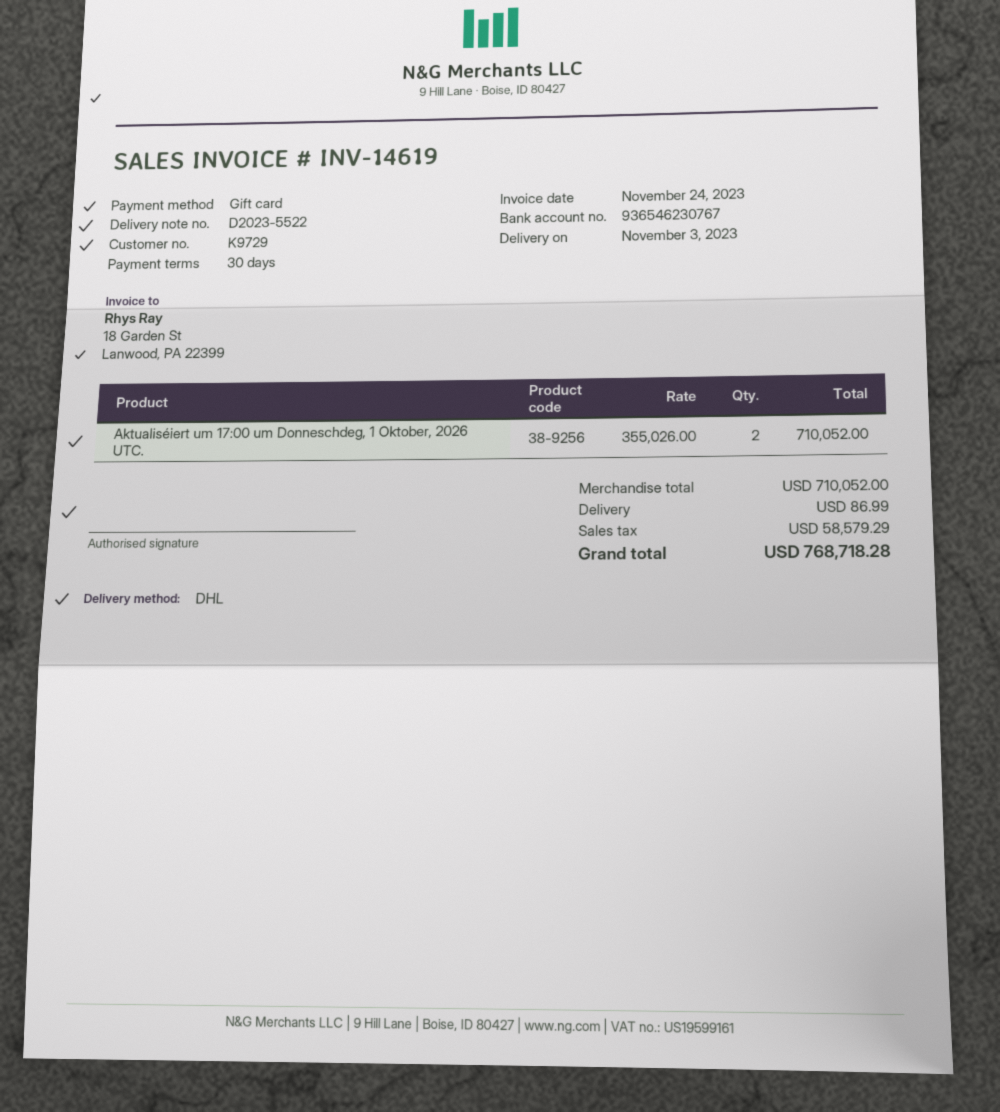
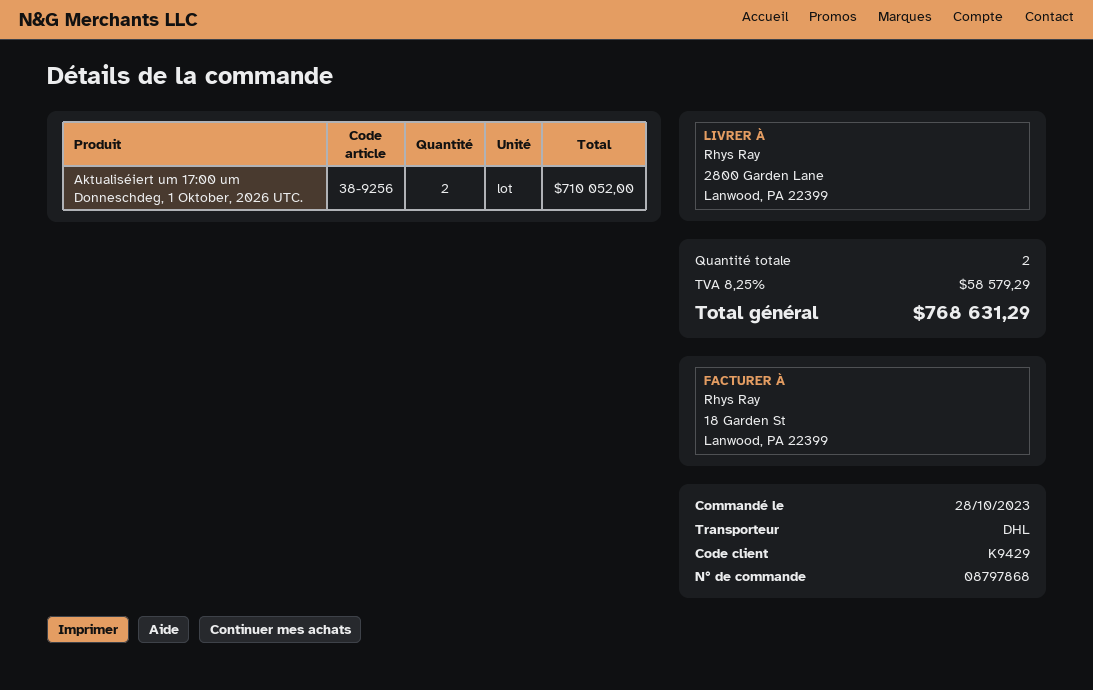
customer number: K9729 -> K9429
shipping: 86.99 -> none
total: 768718.28 -> 768631.29

